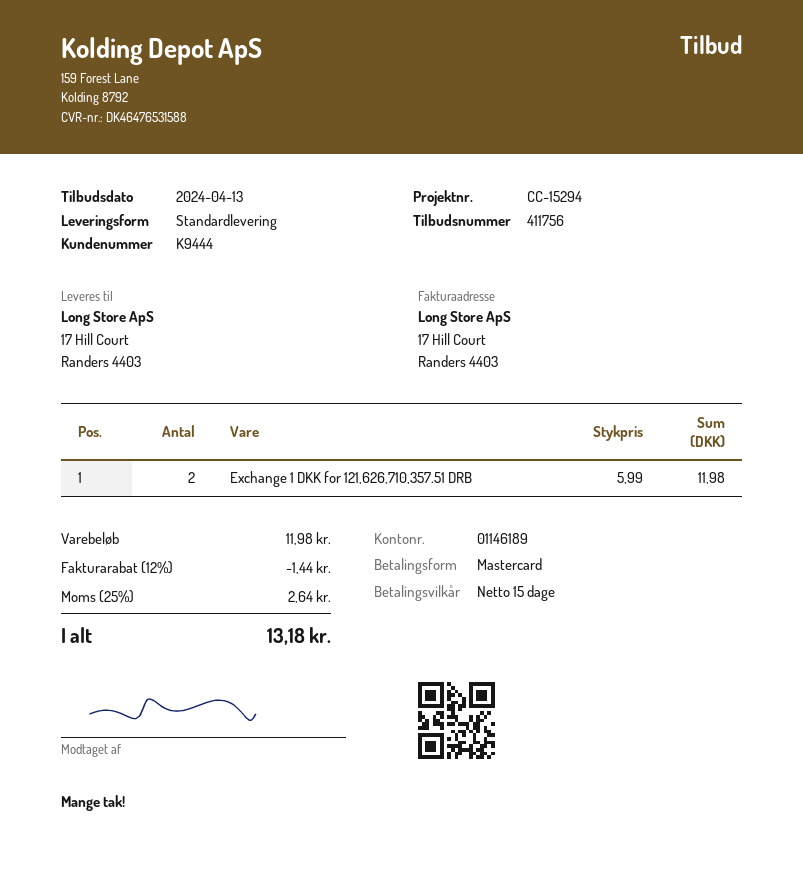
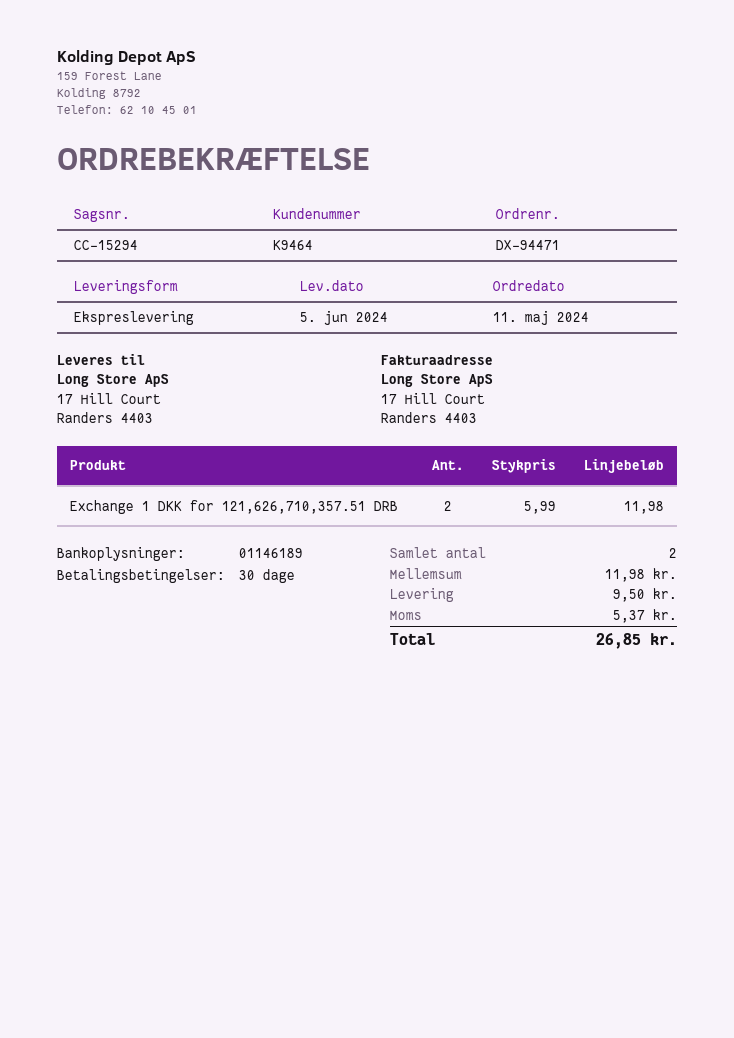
payment terms: 15 days -> 30 days
customer number: K9444 -> K9464
shipping method: standard -> express
discount: 12% = 1.44 -> none
shipping: none -> 9.50
tax: 2.64 -> 5.37
total: 13.18 -> 26.85

